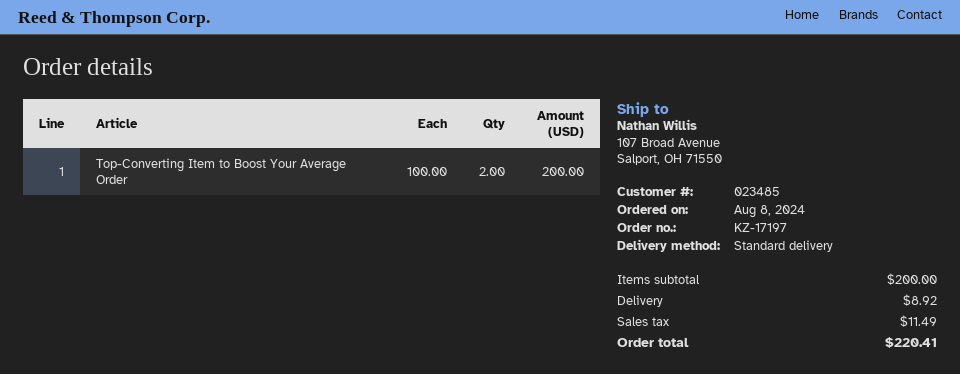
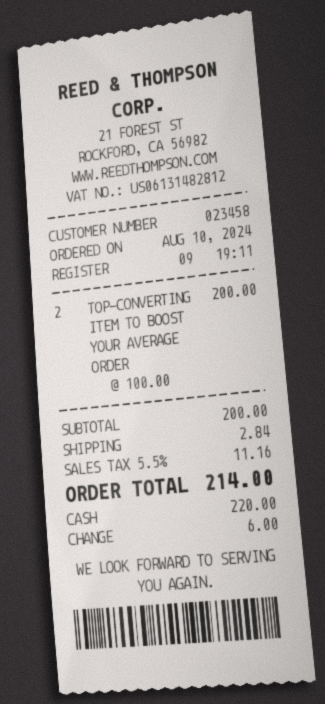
order date: 2024-08-08 -> 2024-08-10
customer number: 023485 -> 023458
shipping: 8.92 -> 2.84
tax: 11.49 -> 11.16
total: 220.41 -> 214.00

